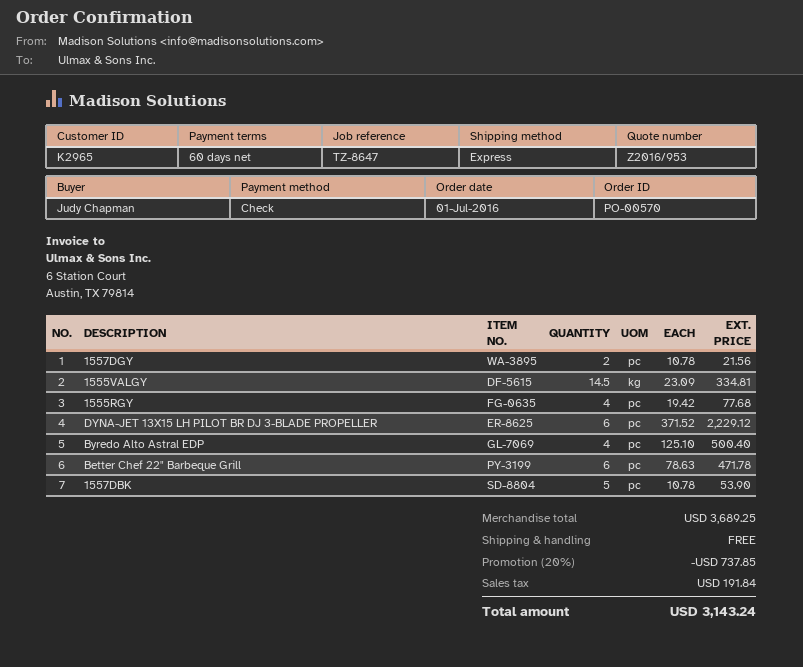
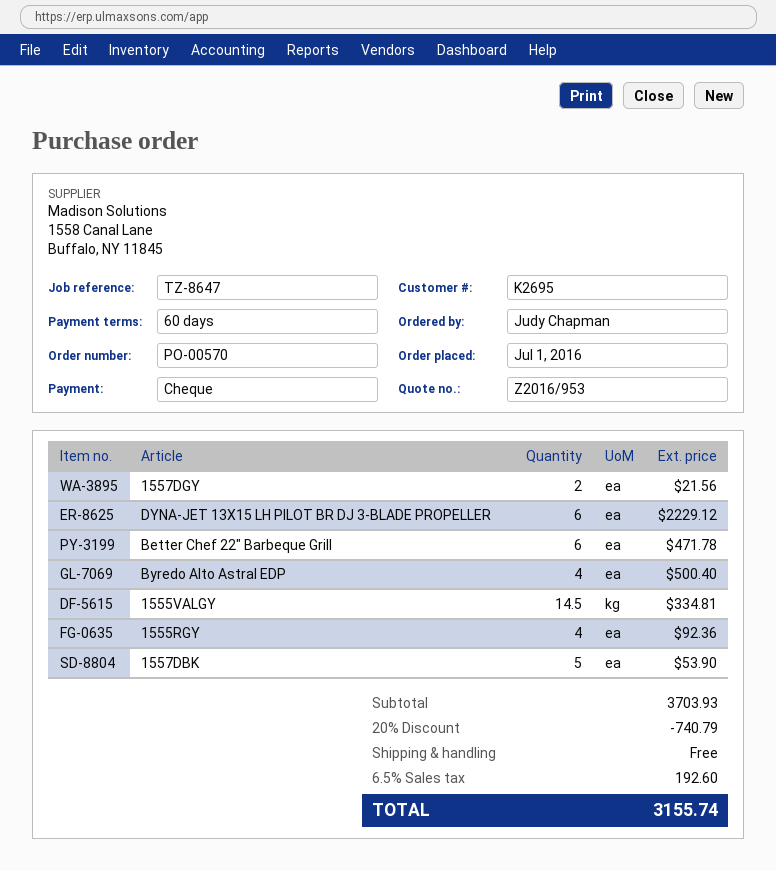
customer number: K2965 -> K2695
1555RGY: 4 for 77.68 -> 4 for 92.36
subtotal: 3689.25 -> 3703.93
discount: 20% = 737.85 -> 20% = 740.79
tax: 191.84 -> 192.60
total: 3143.24 -> 3155.74

